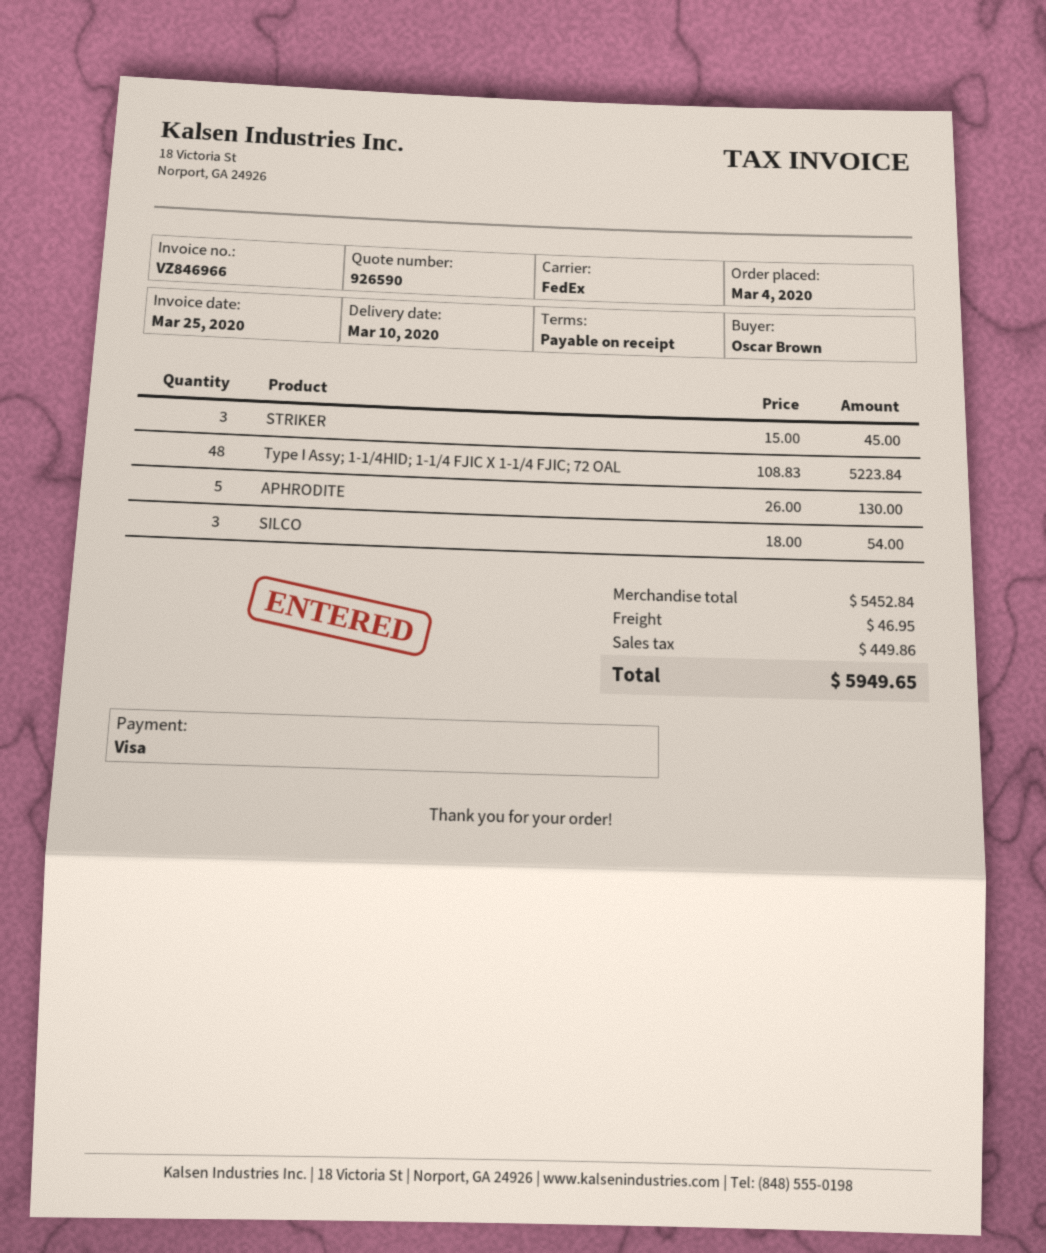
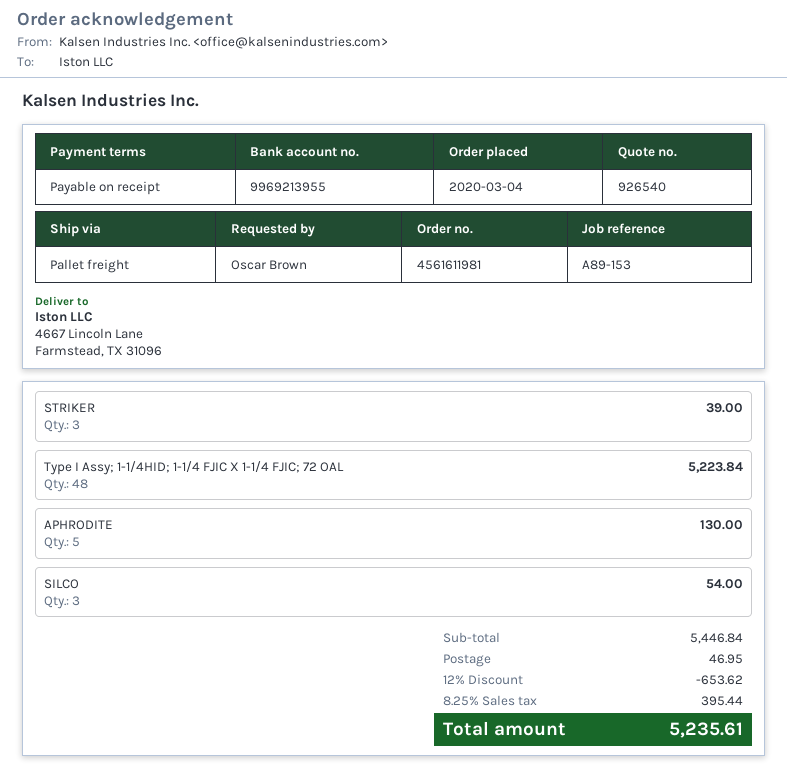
quote number: 926590 -> 926540
shipping method: FedEx -> pallet freight
STRIKER: 3 for 45.00 -> 3 for 39.00
subtotal: 5452.84 -> 5446.84
discount: none -> 12% = 653.62
tax: 449.86 -> 395.44
total: 5949.65 -> 5235.61

